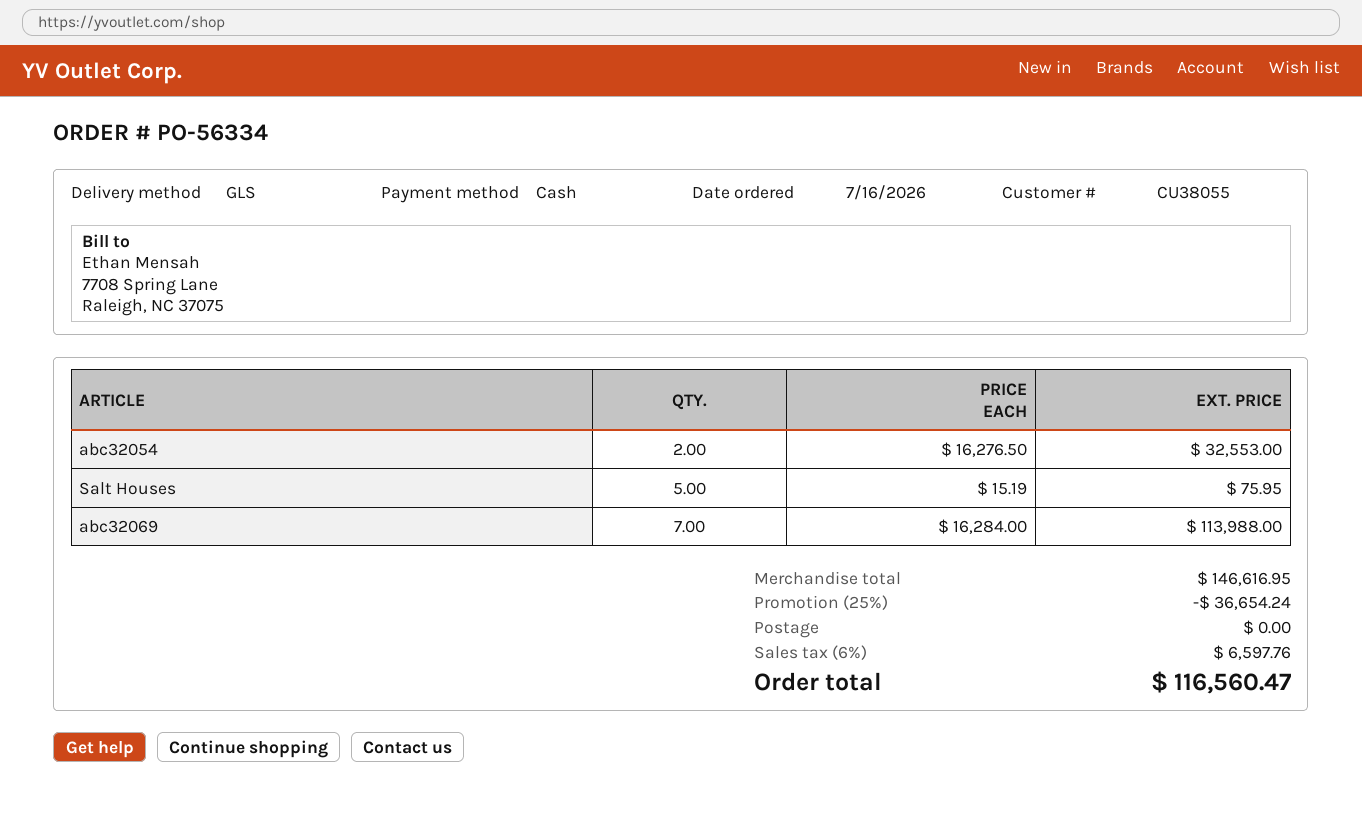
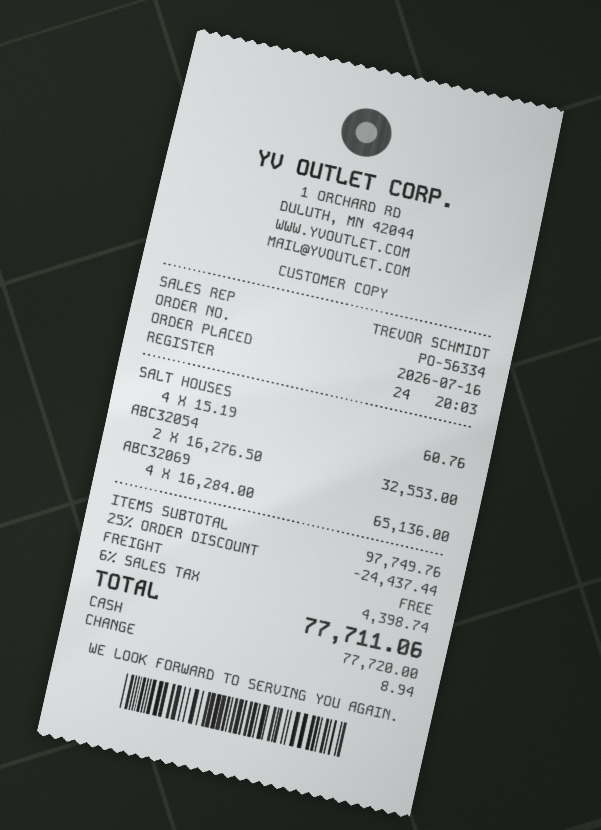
Salt Houses: 5 x 15.19 = 75.95 -> 4 x 15.19 = 60.76
abc32069: 7 x 16284.00 = 113988.00 -> 4 x 16284.00 = 65136.00
subtotal: 146616.95 -> 97749.76
discount: 25% = 36654.24 -> 25% = 24437.44
tax: 6% = 6597.76 -> 6% = 4398.74
total: 116560.47 -> 77711.06

